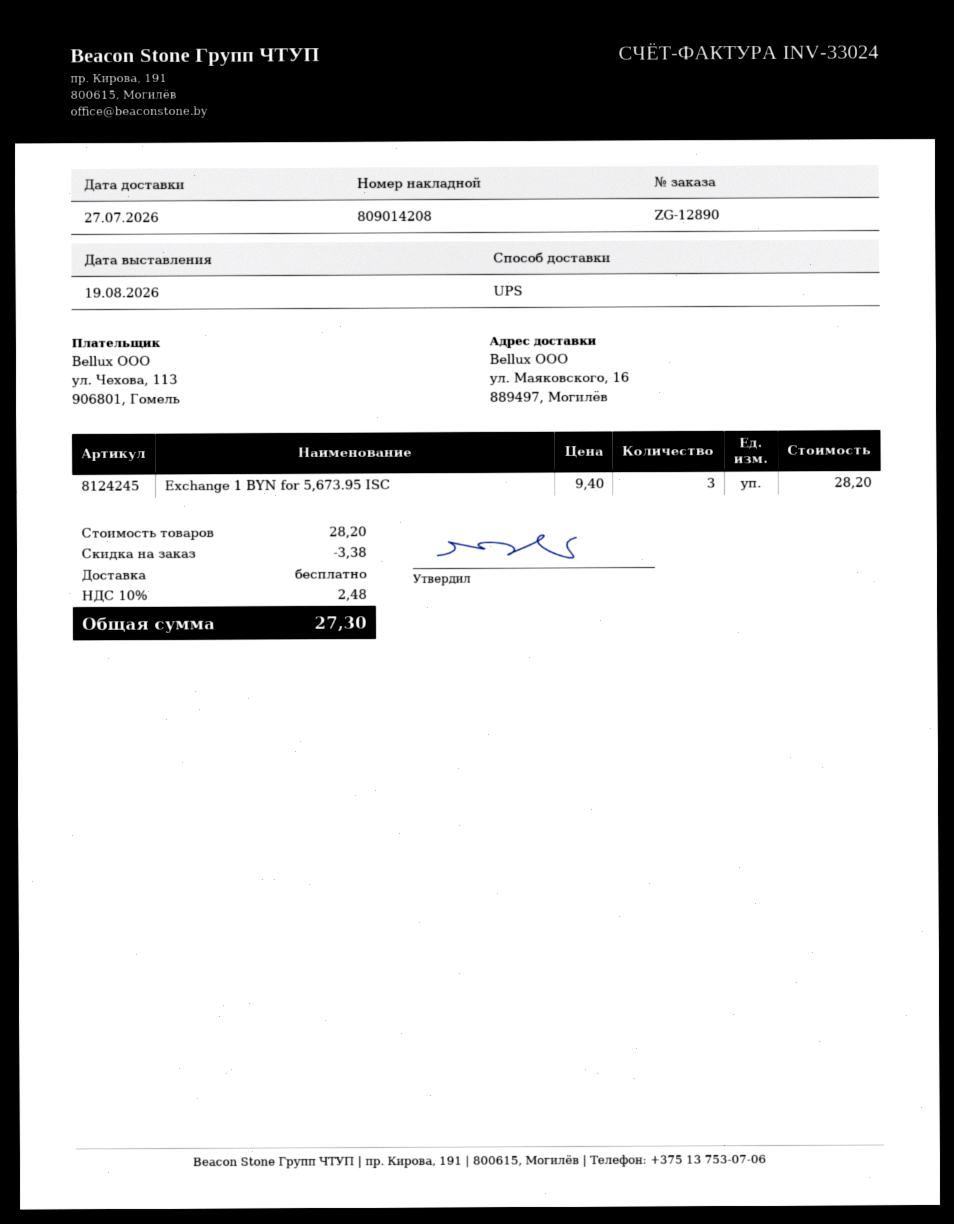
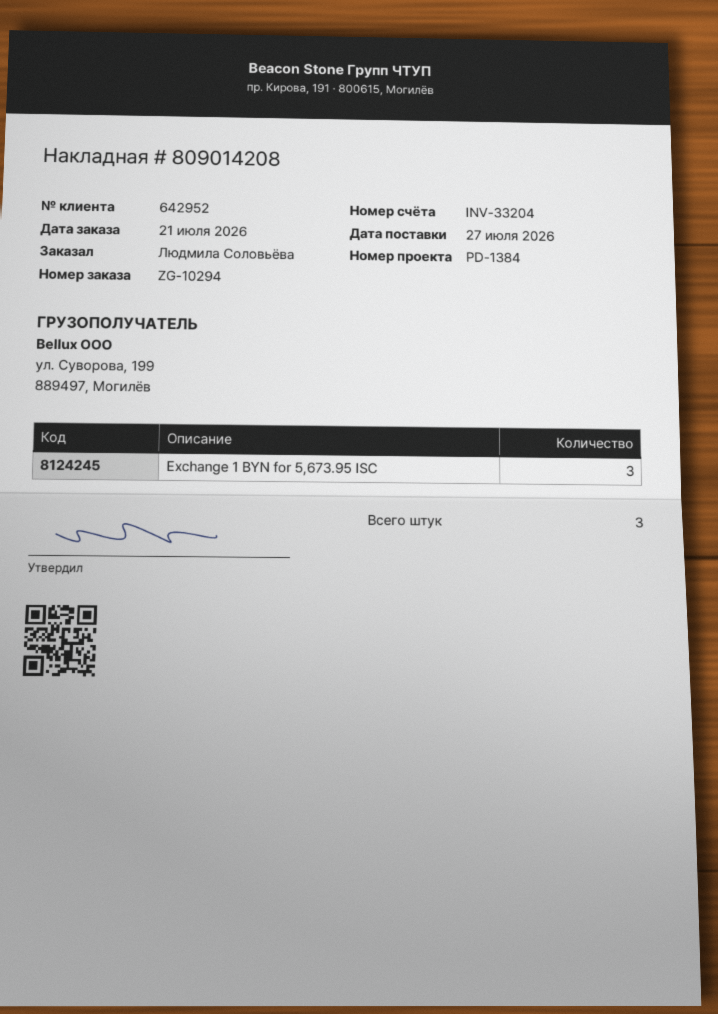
order number: ZG-12890 -> ZG-10294
invoice number: INV-33024 -> INV-33204
ship to: ул. Маяковского, 16, 889497, Могилёв -> ул. Суворова, 199, 889497, Могилёв

